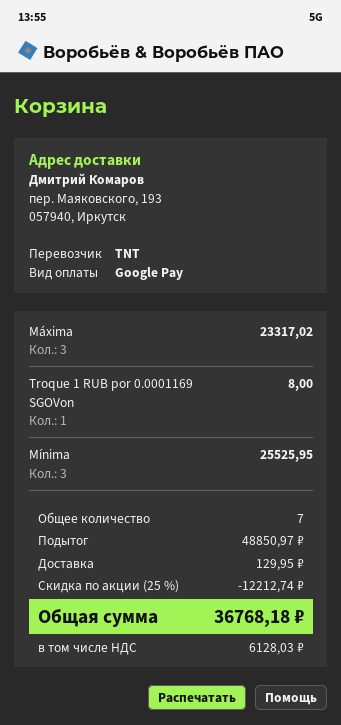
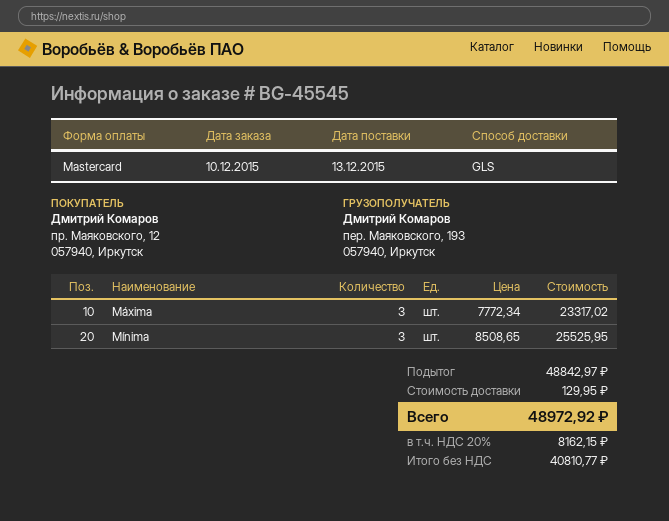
payment method: Google Pay -> Mastercard
shipping method: TNT -> GLS
Troque 1 RUB por 0.0001169 SGOVon: 1 for 8.00 -> none
subtotal: 48850.97 -> 48842.97
discount: 25% = 12212.74 -> none
tax: 6128.03 -> 8162.15
total: 36768.18 -> 48972.92

